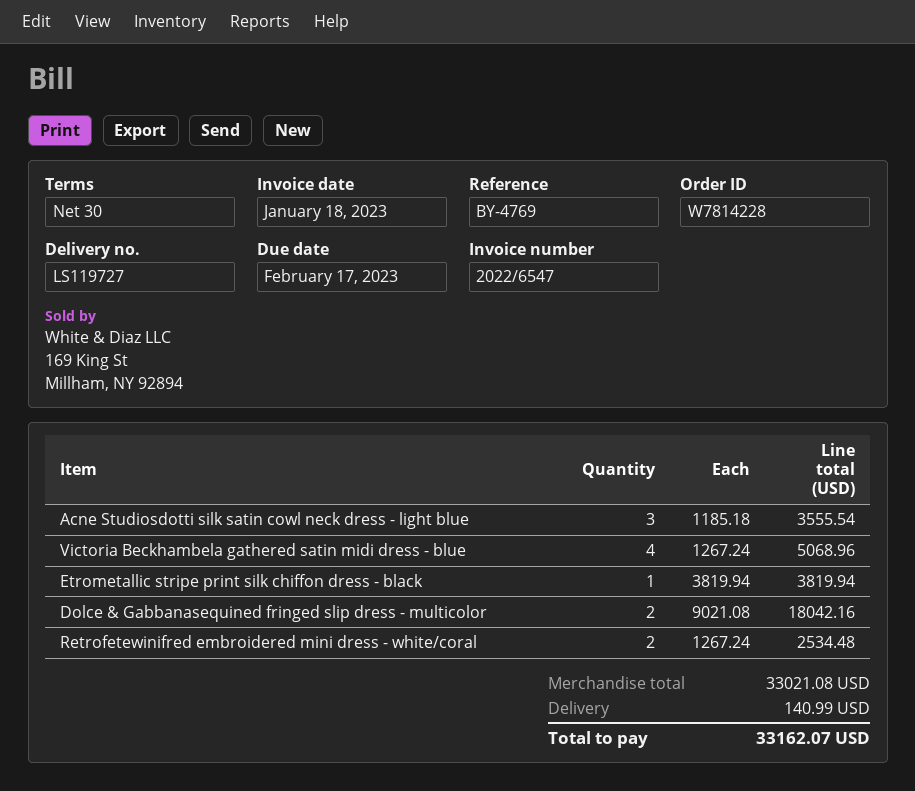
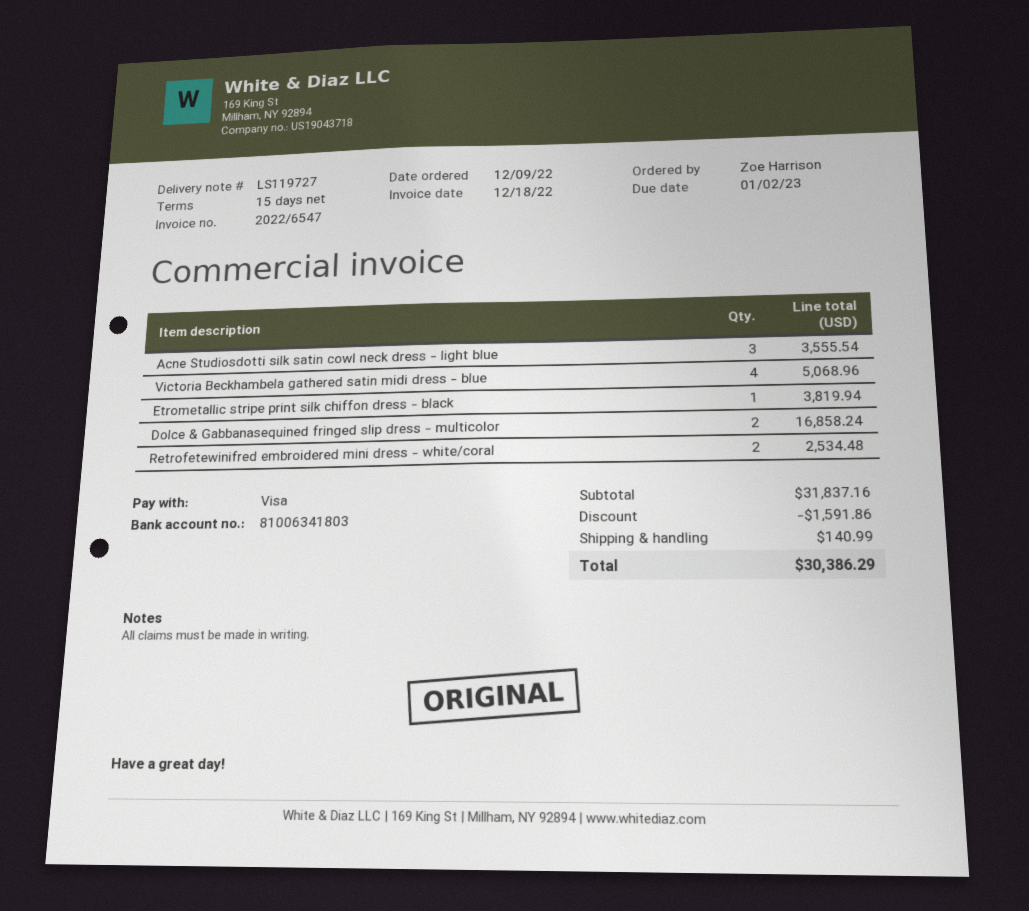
invoice date: 2023-01-18 -> 2022-12-18
payment terms: 30 days -> 15 days
due date: 2023-02-17 -> 2023-01-02
Dolce & Gabbanasequined fringed slip dress - multicolor: 2 for 18042.16 -> 2 for 16858.24
subtotal: 33021.08 -> 31837.16
discount: none -> 1591.86
total: 33162.07 -> 30386.29

